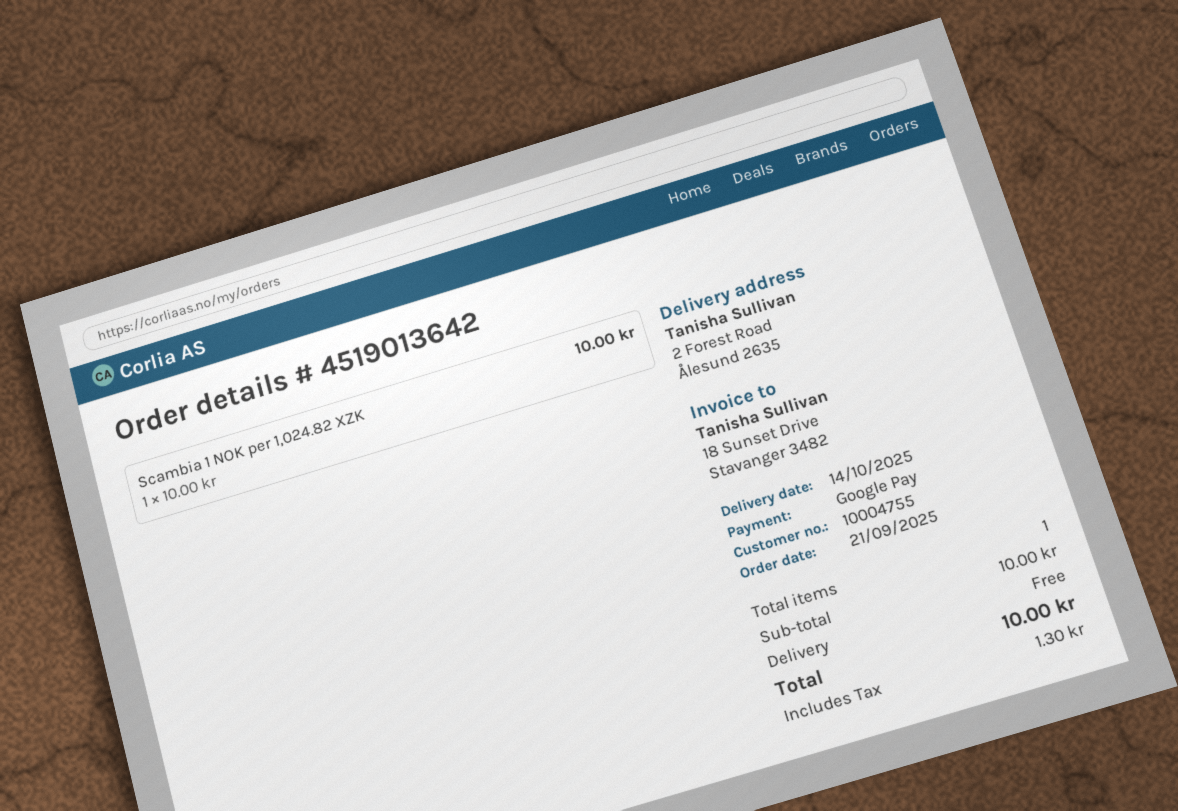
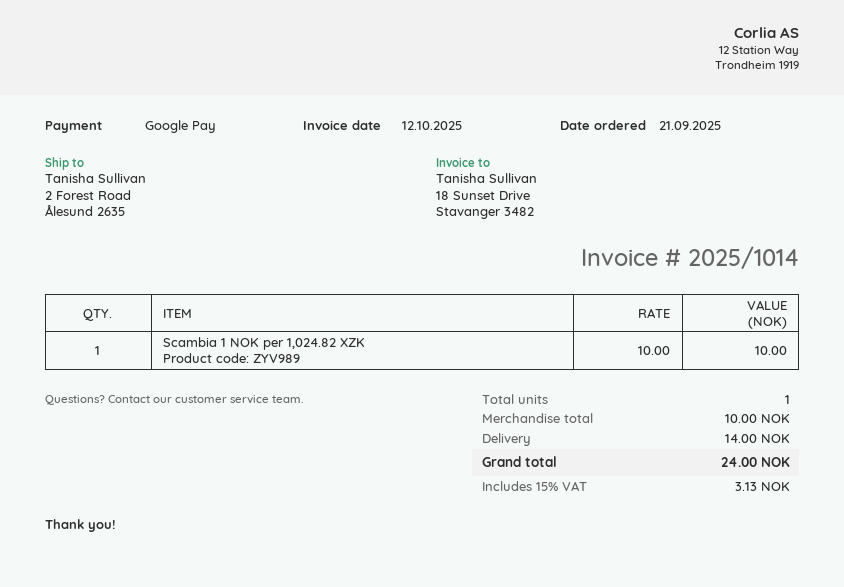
shipping: 0.00 -> 14.00
tax: 1.30 -> 3.13
total: 10.00 -> 24.00

